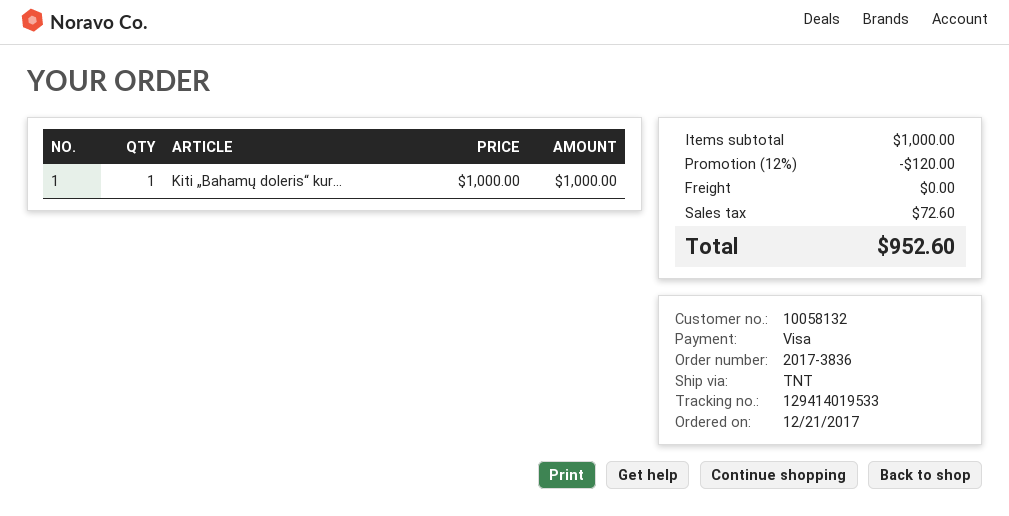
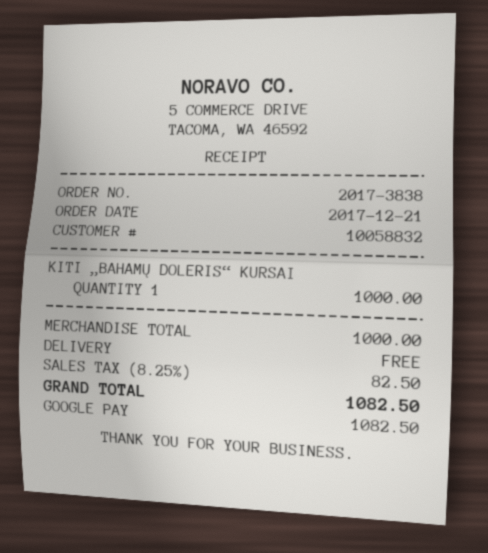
order number: 2017-3836 -> 2017-3838
customer number: 10058132 -> 10058832
payment method: Visa -> Google Pay
discount: 12% = 120.00 -> none
tax: 72.60 -> 82.50
total: 952.60 -> 1082.50

